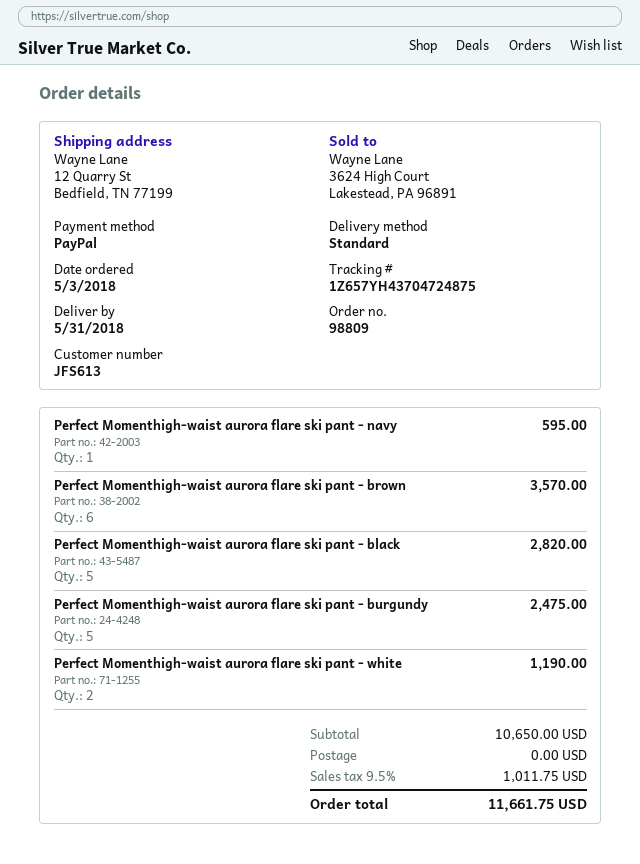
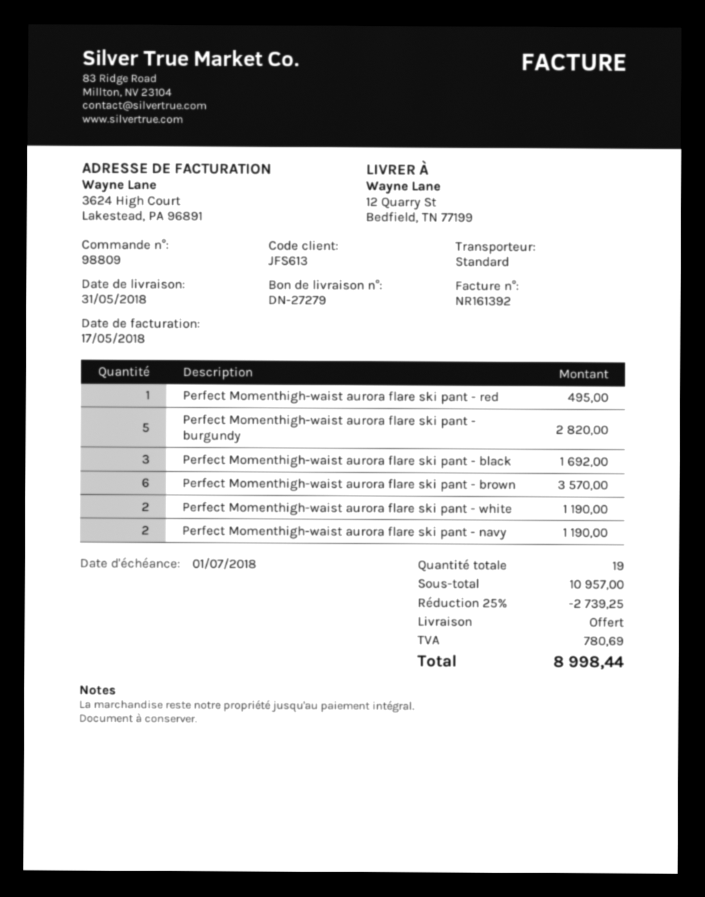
Perfect Momenthigh-waist aurora flare ski pant - navy: 1 for 595.00 -> 2 for 1190.00
Perfect Momenthigh-waist aurora flare ski pant - black: 5 for 2820.00 -> 3 for 1692.00
Perfect Momenthigh-waist aurora flare ski pant - burgundy: 5 for 2475.00 -> 5 for 2820.00
Perfect Momenthigh-waist aurora flare ski pant - red: none -> 1 for 495.00
subtotal: 10650.00 -> 10957.00
discount: none -> 25% = 2739.25
tax: 1011.75 -> 780.69
total: 11661.75 -> 8998.44

